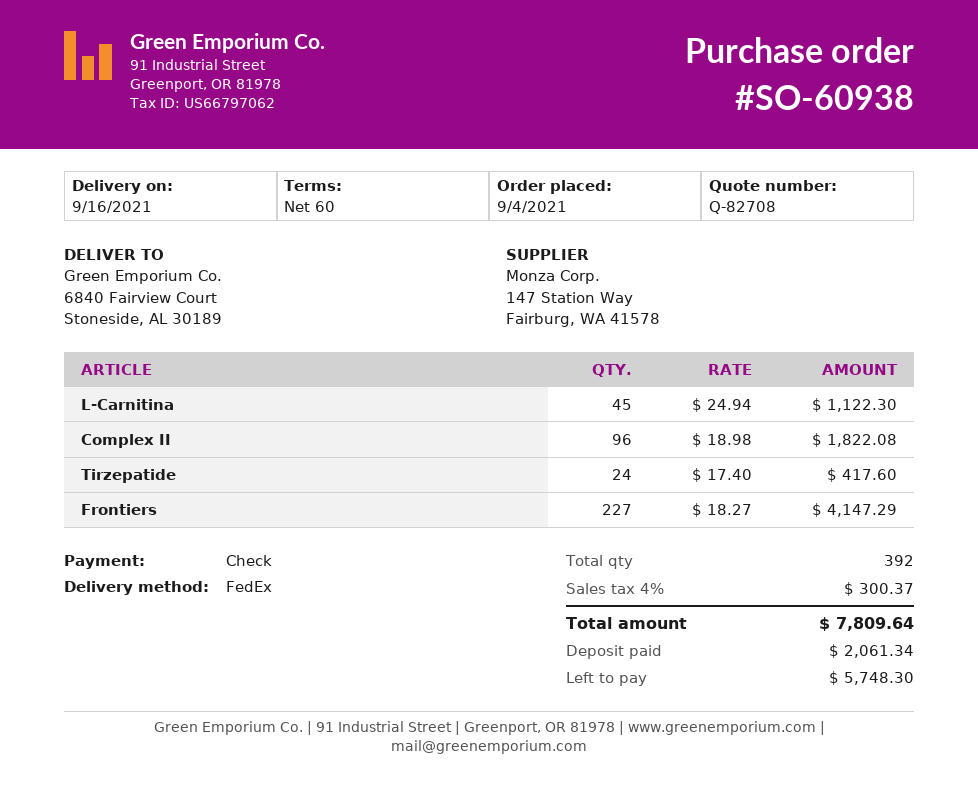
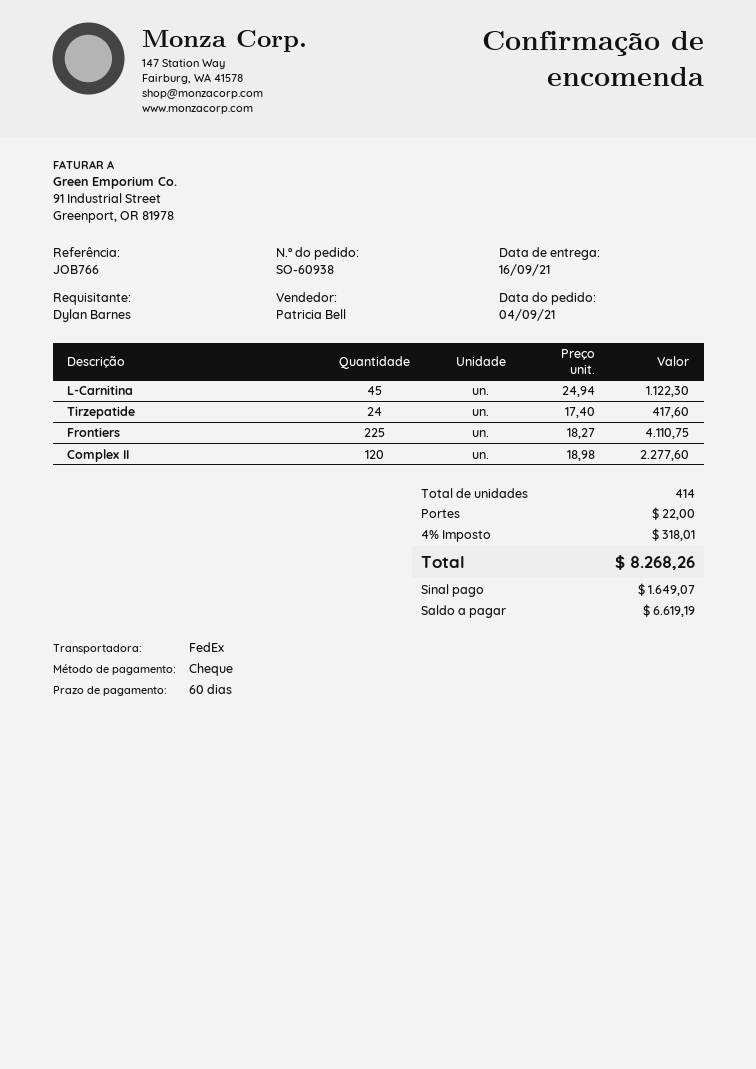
Complex II: 96 x 18.98 = 1822.08 -> 120 x 18.98 = 2277.60
Frontiers: 227 x 18.27 = 4147.29 -> 225 x 18.27 = 4110.75
total quantity: 392 -> 414
shipping: none -> 22.00
tax: 4% = 300.37 -> 4% = 318.01
total: 7809.64 -> 8268.26
deposit: 2061.34 -> 1649.07
balance: 5748.30 -> 6619.19

